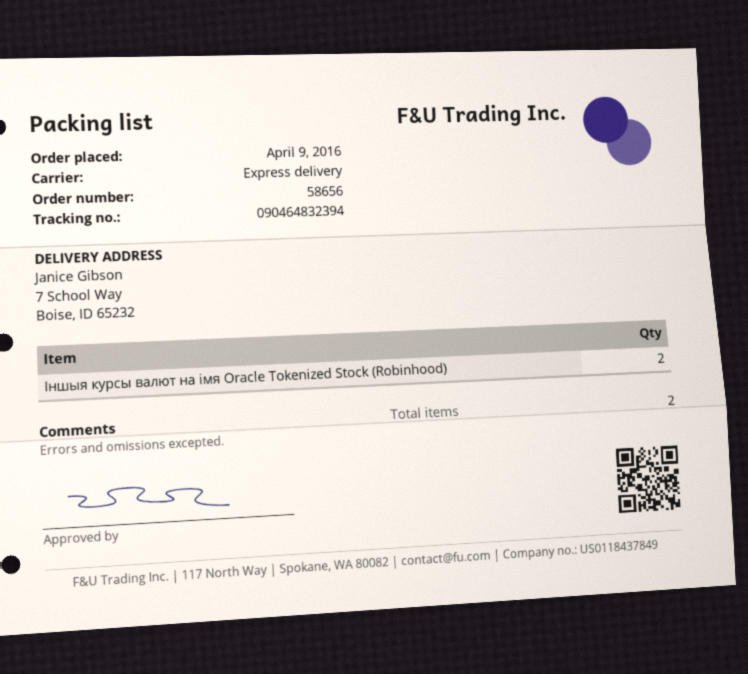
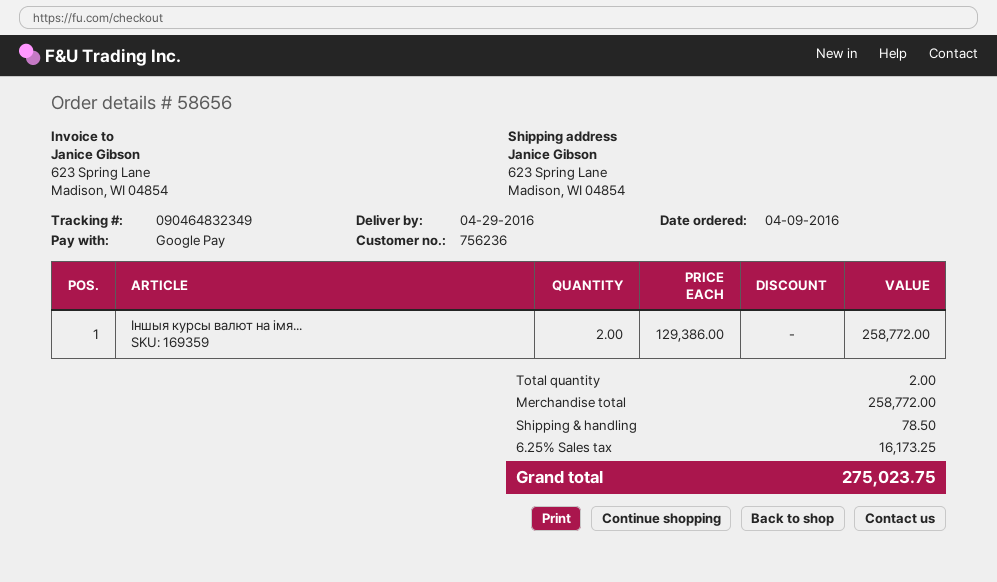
tracking number: 090464832394 -> 090464832349
ship to: 7 School Way, Boise, ID 65232 -> 623 Spring Lane, Madison, WI 04854

